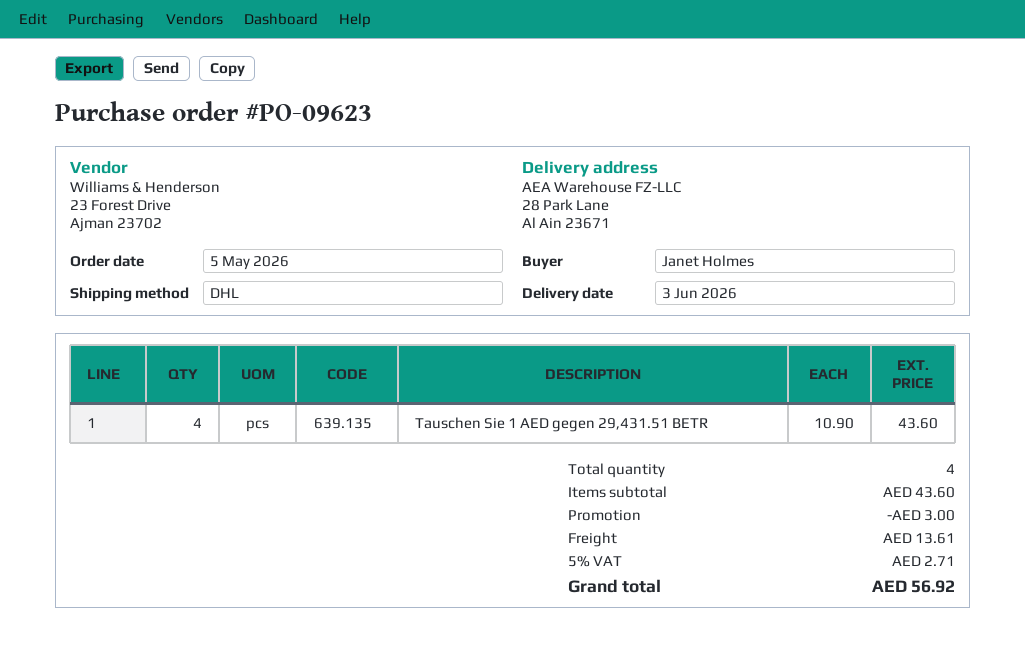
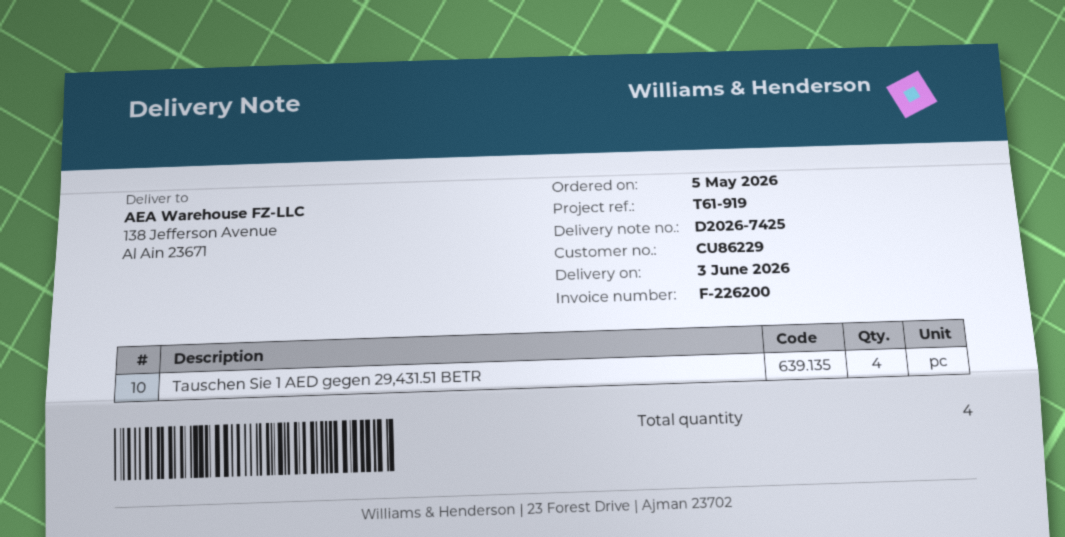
ship to: 28 Park Lane, Al Ain 23671 -> 138 Jefferson Avenue, Al Ain 23671

